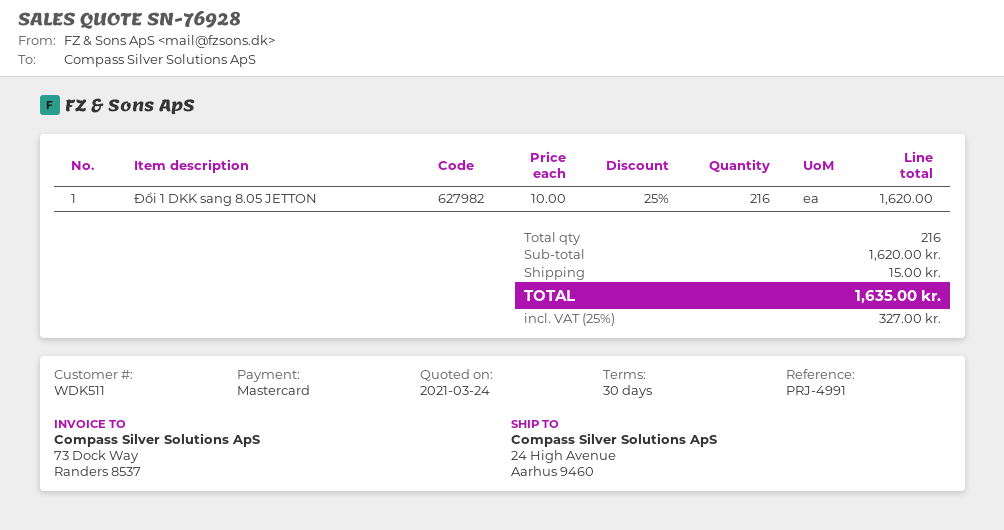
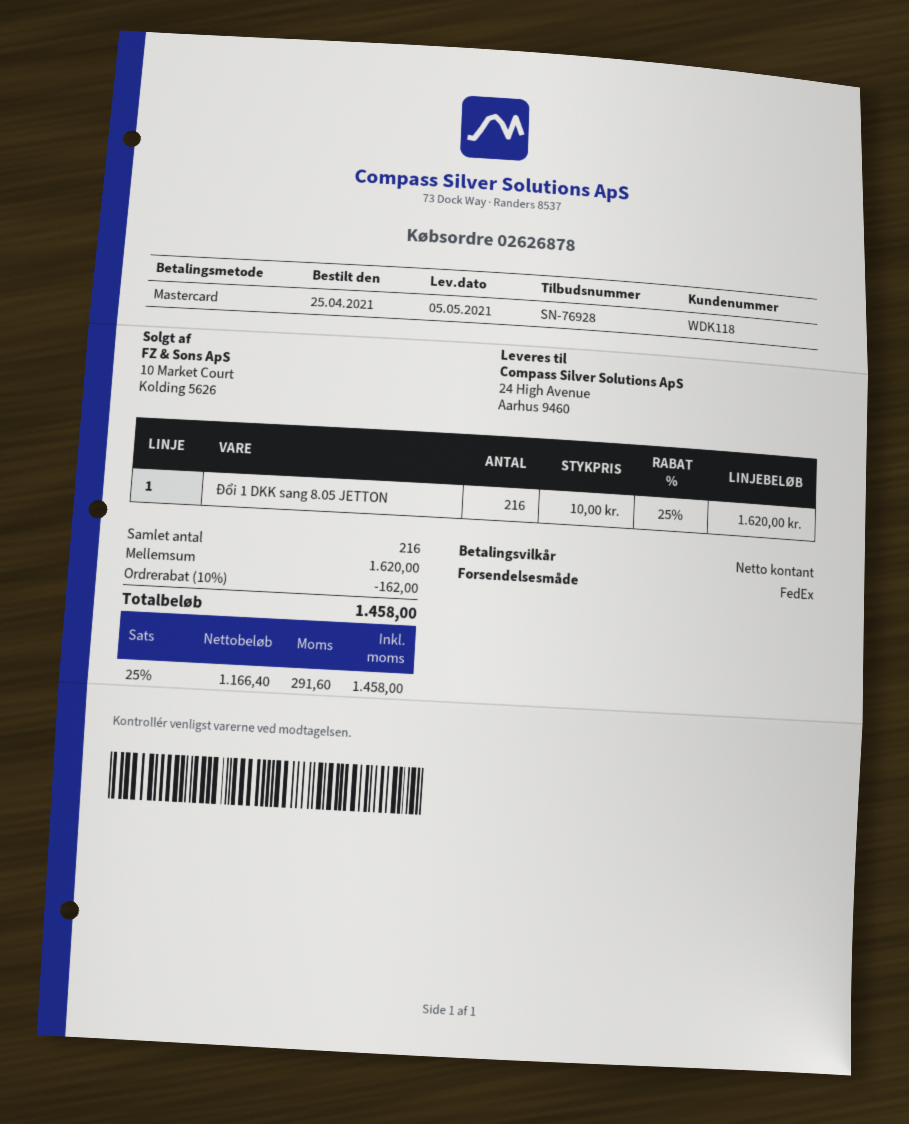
payment terms: 30 days -> on receipt
customer number: WDK511 -> WDK118
discount: none -> 10% = 162.00
shipping: 15.00 -> none
tax: 25% = 327.00 -> 25% = 291.60
total: 1635.00 -> 1458.00

